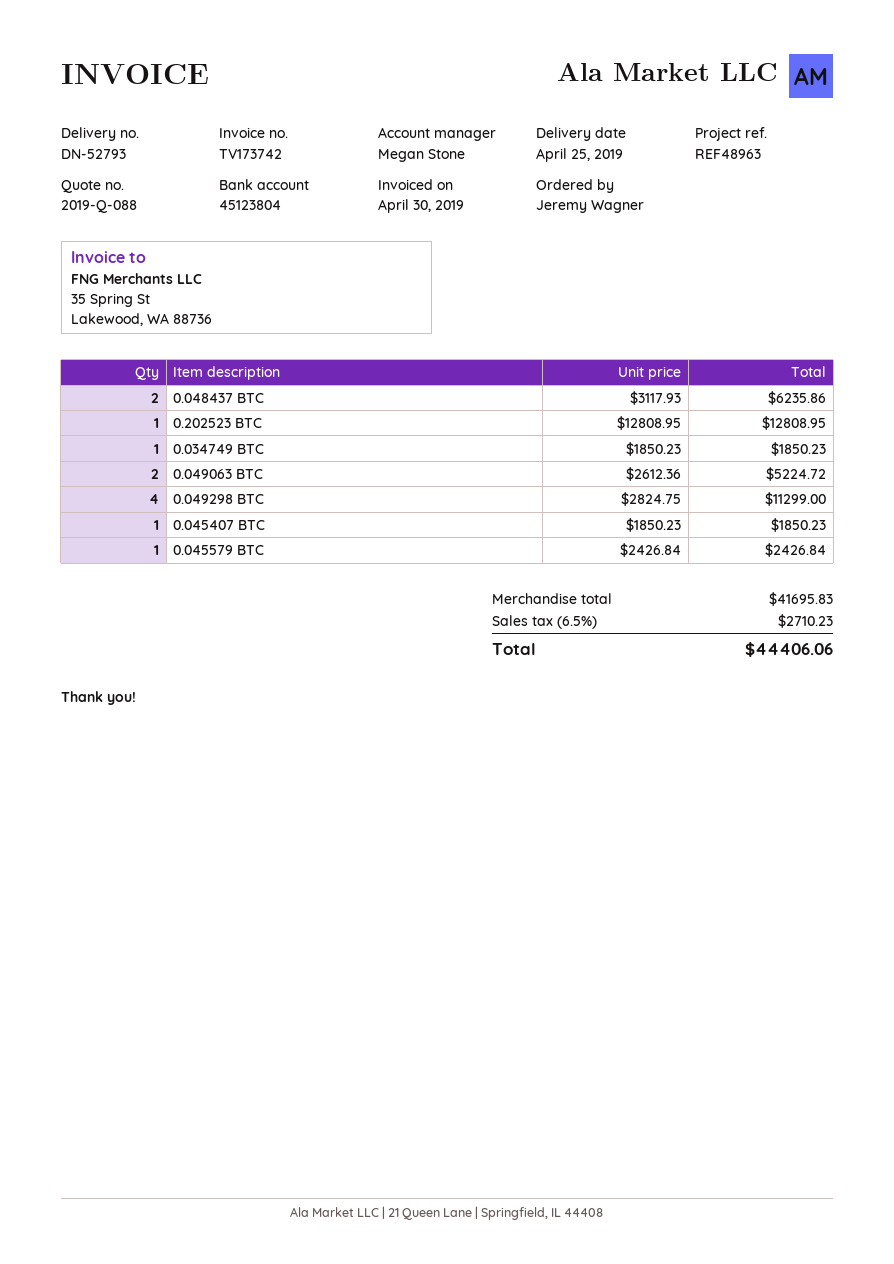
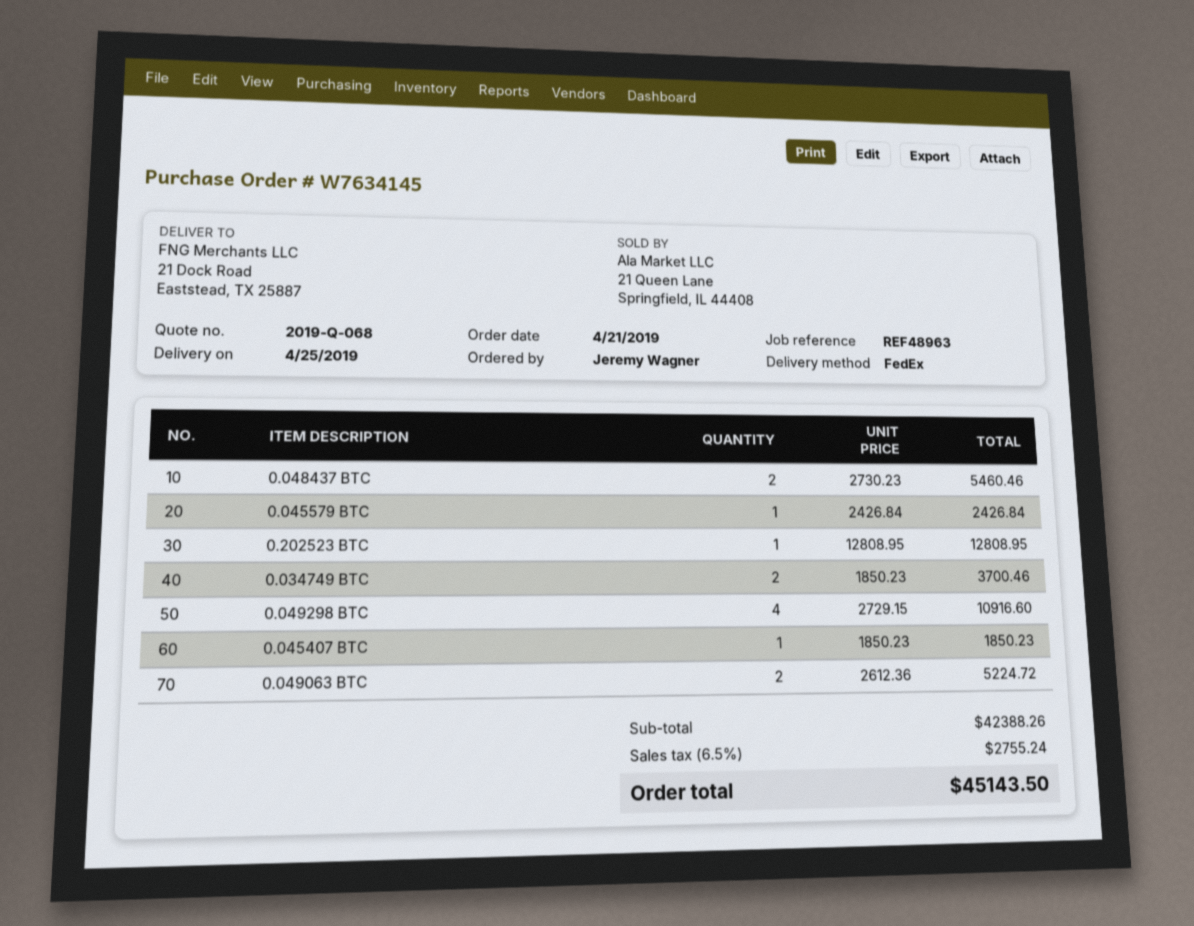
quote number: 2019-Q-088 -> 2019-Q-068
0.048437 BTC: 2 x 3117.93 = 6235.86 -> 2 x 2730.23 = 5460.46
0.034749 BTC: 1 x 1850.23 = 1850.23 -> 2 x 1850.23 = 3700.46
0.049298 BTC: 4 x 2824.75 = 11299.00 -> 4 x 2729.15 = 10916.60
subtotal: 41695.83 -> 42388.26
tax: 6.5% = 2710.23 -> 6.5% = 2755.24
total: 44406.06 -> 45143.50

